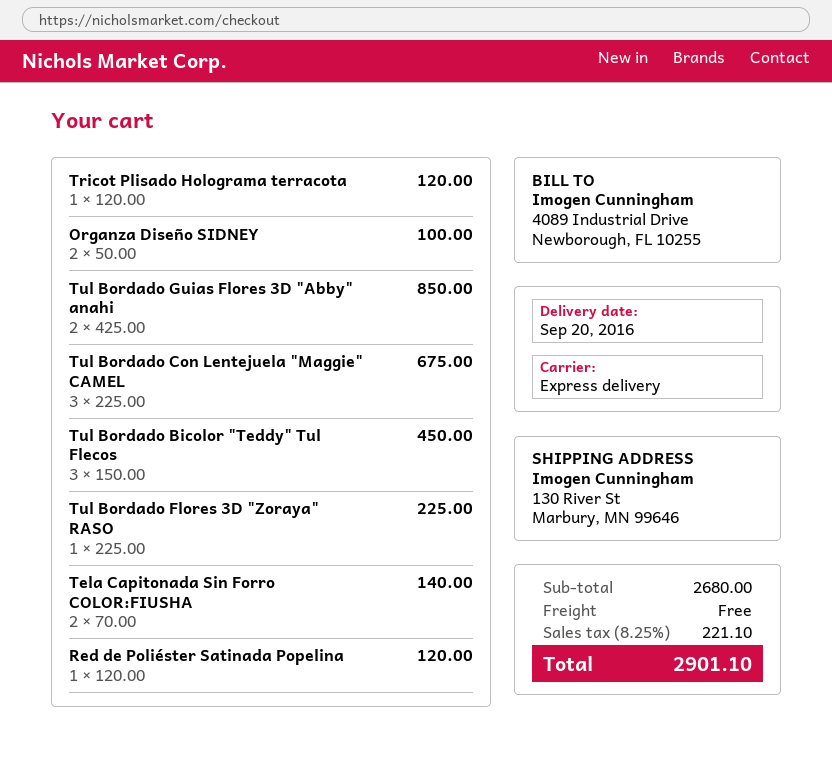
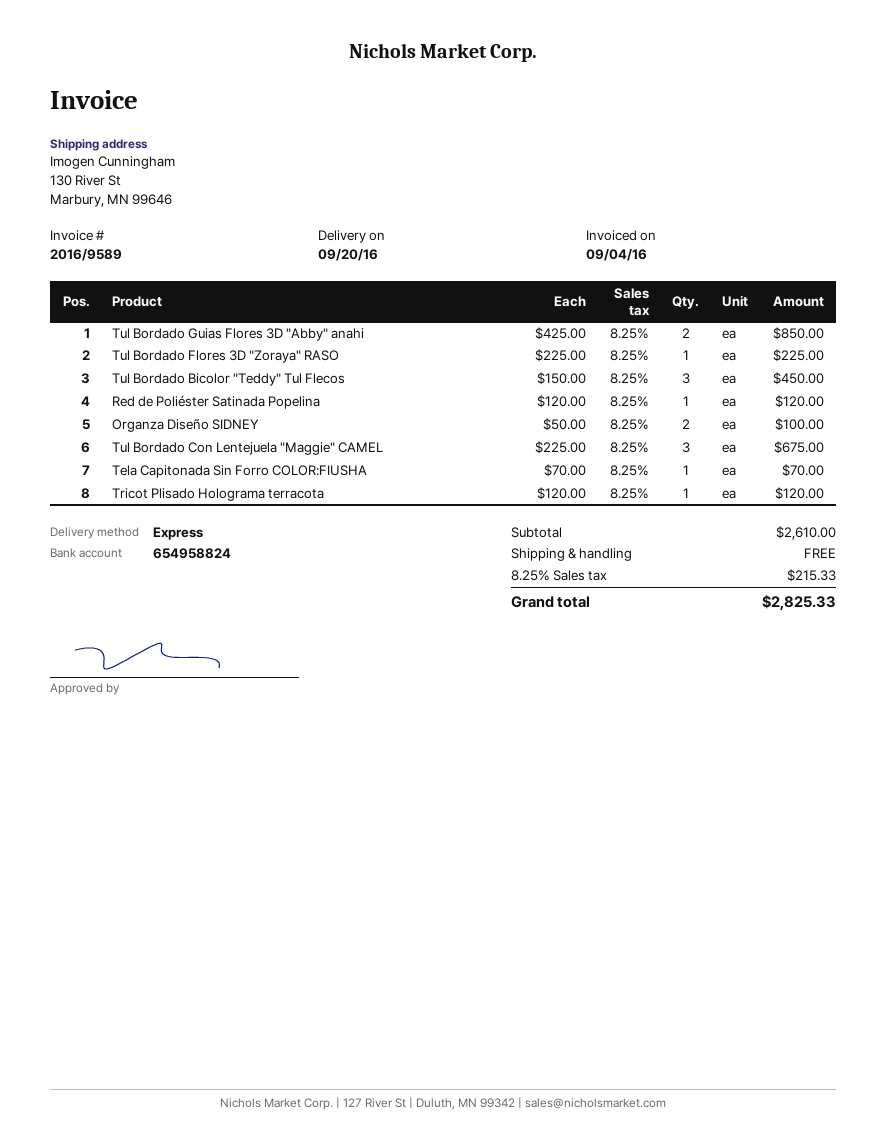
Tela Capitonada Sin Forro COLOR:FIUSHA: 2 x 70.00 = 140.00 -> 1 x 70.00 = 70.00
subtotal: 2680.00 -> 2610.00
tax: 8.25% = 221.10 -> 8.25% = 215.33
total: 2901.10 -> 2825.33

